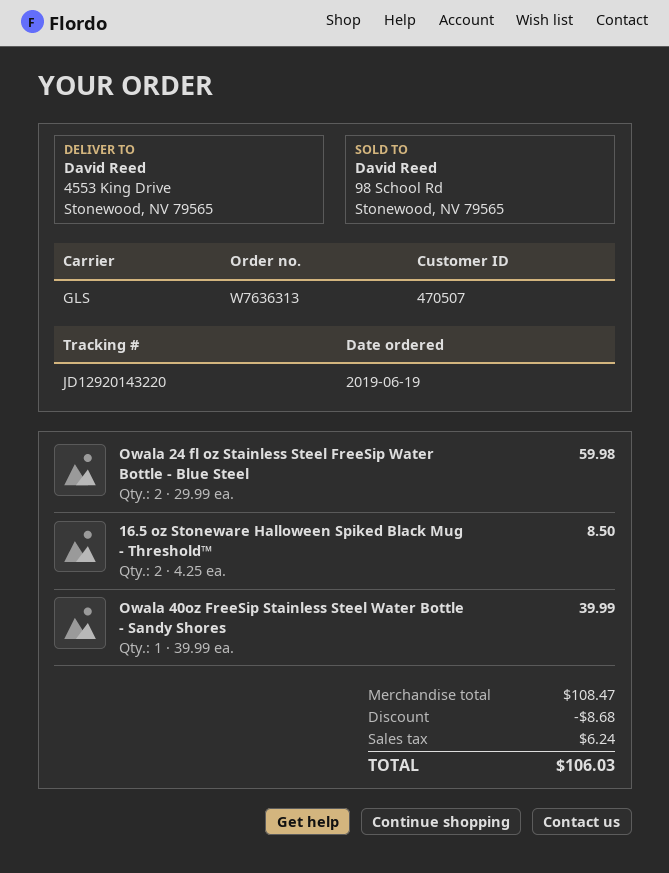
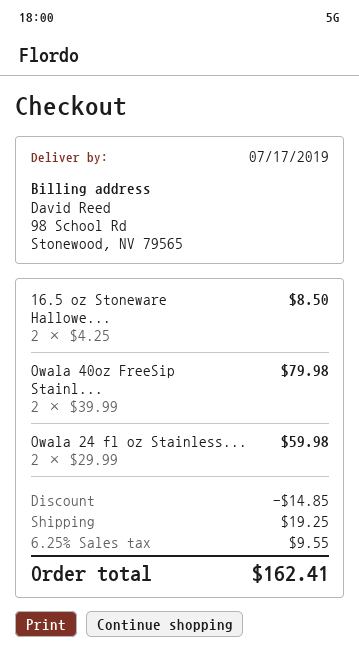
Owala 40oz FreeSip Stainless Steel Water Bottle - Sandy Shores: 1 x 39.99 = 39.99 -> 2 x 39.99 = 79.98
discount: 8.68 -> 14.85
shipping: none -> 19.25
tax: 6.24 -> 9.55
total: 106.03 -> 162.41

